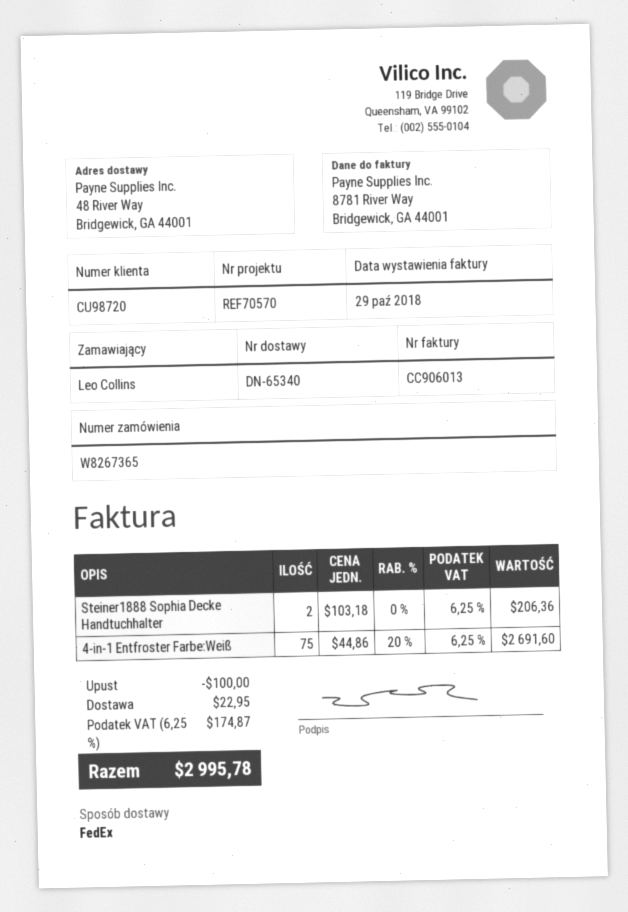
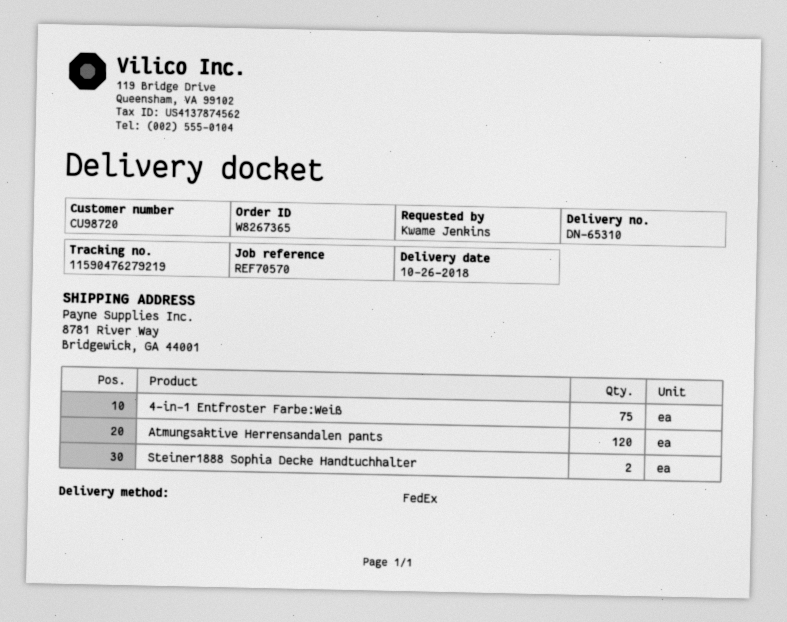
delivery note number: DN-65340 -> DN-65310
ordered by: Leo Collins -> Kwame Jenkins
ship to: 48 River Way, Bridgewick, GA 44001 -> 8781 River Way, Bridgewick, GA 44001
Atmungsaktive Herrensandalen pants: none -> 120

